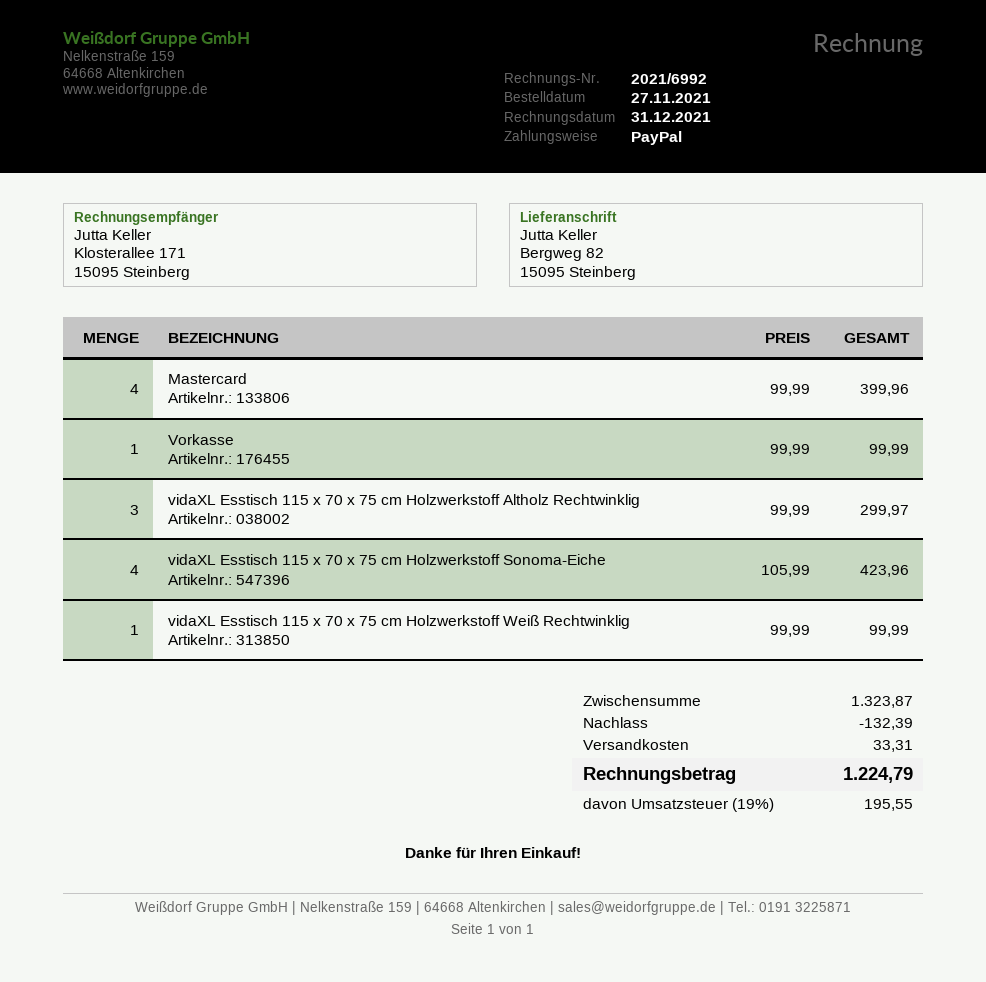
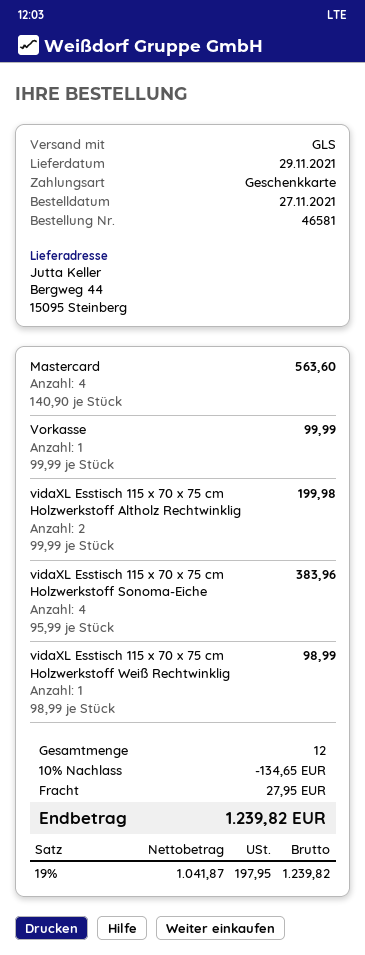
payment method: PayPal -> gift card
ship to: Bergweg 82, 15095 Steinberg -> Bergweg 44, 15095 Steinberg
Mastercard: 4 x 99.99 = 399.96 -> 4 x 140.90 = 563.60
vidaXL Esstisch 115 x 70 x 75 cm Holzwerkstoff Altholz Rechtwinklig: 3 x 99.99 = 299.97 -> 2 x 99.99 = 199.98
vidaXL Esstisch 115 x 70 x 75 cm Holzwerkstoff Sonoma-Eiche: 4 x 105.99 = 423.96 -> 4 x 95.99 = 383.96
vidaXL Esstisch 115 x 70 x 75 cm Holzwerkstoff Weiß Rechtwinklig: 1 x 99.99 = 99.99 -> 1 x 98.99 = 98.99
discount: 132.39 -> 134.65
shipping: 33.31 -> 27.95
tax: 19% = 195.55 -> 19% = 197.95
total: 1224.79 -> 1239.82

